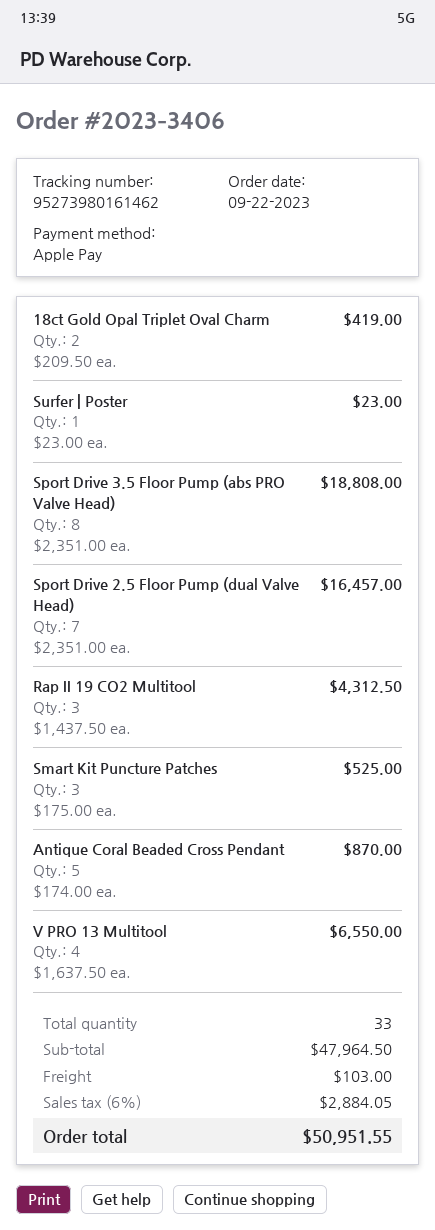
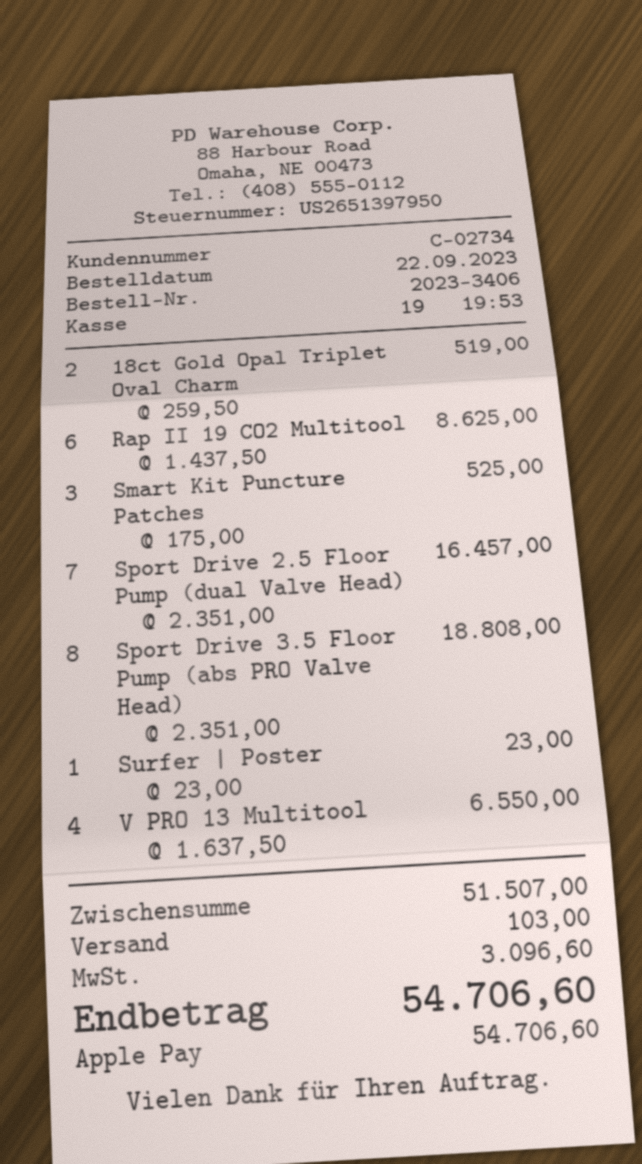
18ct Gold Opal Triplet Oval Charm: 2 x 209.50 = 419.00 -> 2 x 259.50 = 519.00
Rap II 19 CO2 Multitool: 3 x 1437.50 = 4312.50 -> 6 x 1437.50 = 8625.00
Antique Coral Beaded Cross Pendant: 5 x 174.00 = 870.00 -> none
subtotal: 47964.50 -> 51507.00
tax: 2884.05 -> 3096.60
total: 50951.55 -> 54706.60

